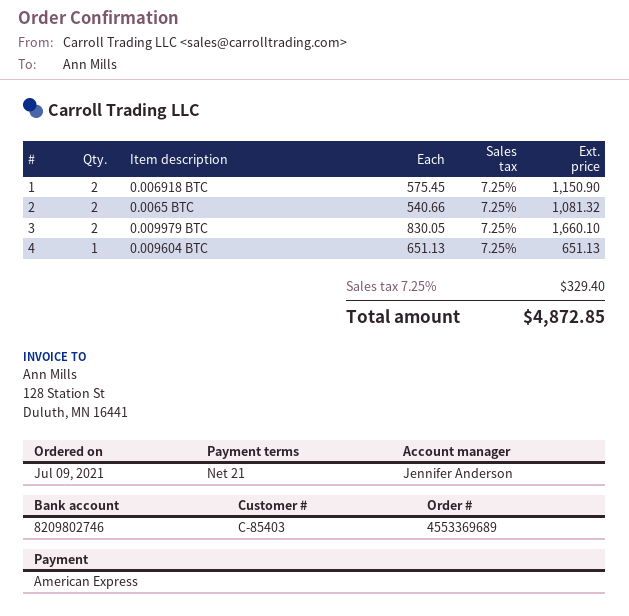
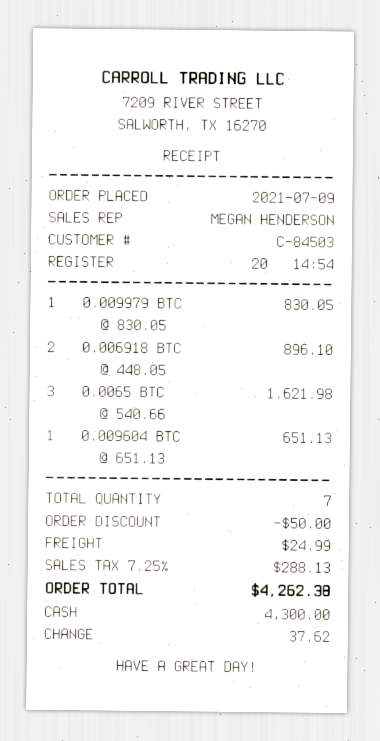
customer number: C-85403 -> C-84503
sales rep: Jennifer Anderson -> MEGAN HENDERSON
payment method: American Express -> cash
0.006918 BTC: 2 x 575.45 = 1150.90 -> 2 x 448.05 = 896.10
0.0065 BTC: 2 x 540.66 = 1081.32 -> 3 x 540.66 = 1621.98
0.009979 BTC: 2 x 830.05 = 1660.10 -> 1 x 830.05 = 830.05
discount: none -> 50.00
shipping: none -> 24.99
tax: 7.25% = 329.40 -> 7.25% = 288.13
total: 4872.85 -> 4262.38

